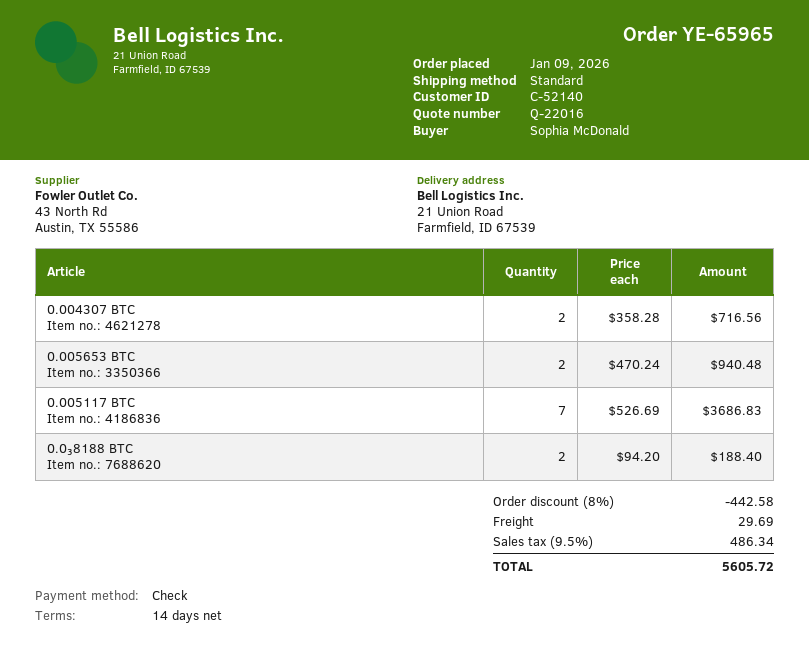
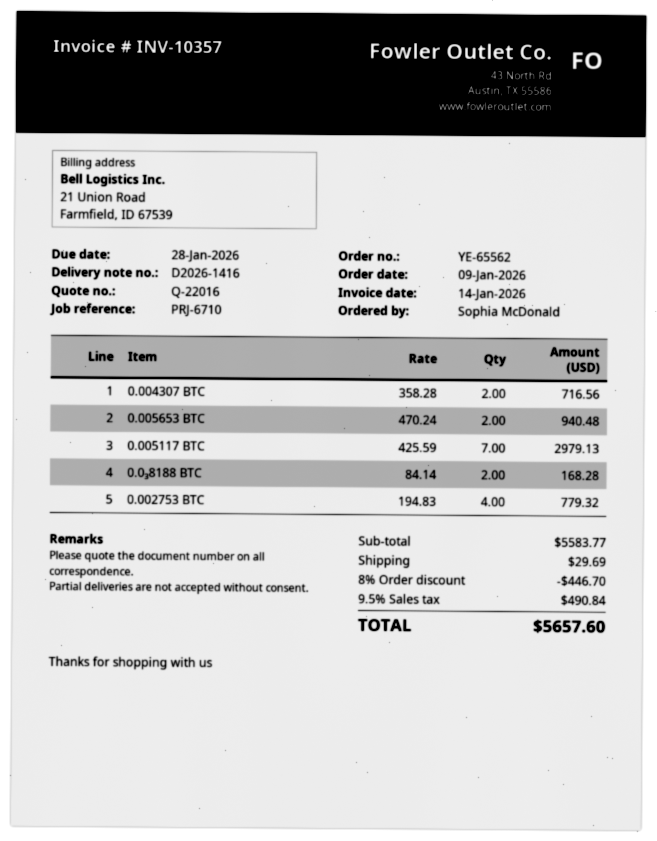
order number: YE-65965 -> YE-65562
0.005117 BTC: 7 x 526.69 = 3686.83 -> 7 x 425.59 = 2979.13
0.0₃8188 BTC: 2 x 94.20 = 188.40 -> 2 x 84.14 = 168.28
0.002753 BTC: none -> 4 x 194.83 = 779.32
discount: 8% = 442.58 -> 8% = 446.70
tax: 9.5% = 486.34 -> 9.5% = 490.84
total: 5605.72 -> 5657.60

